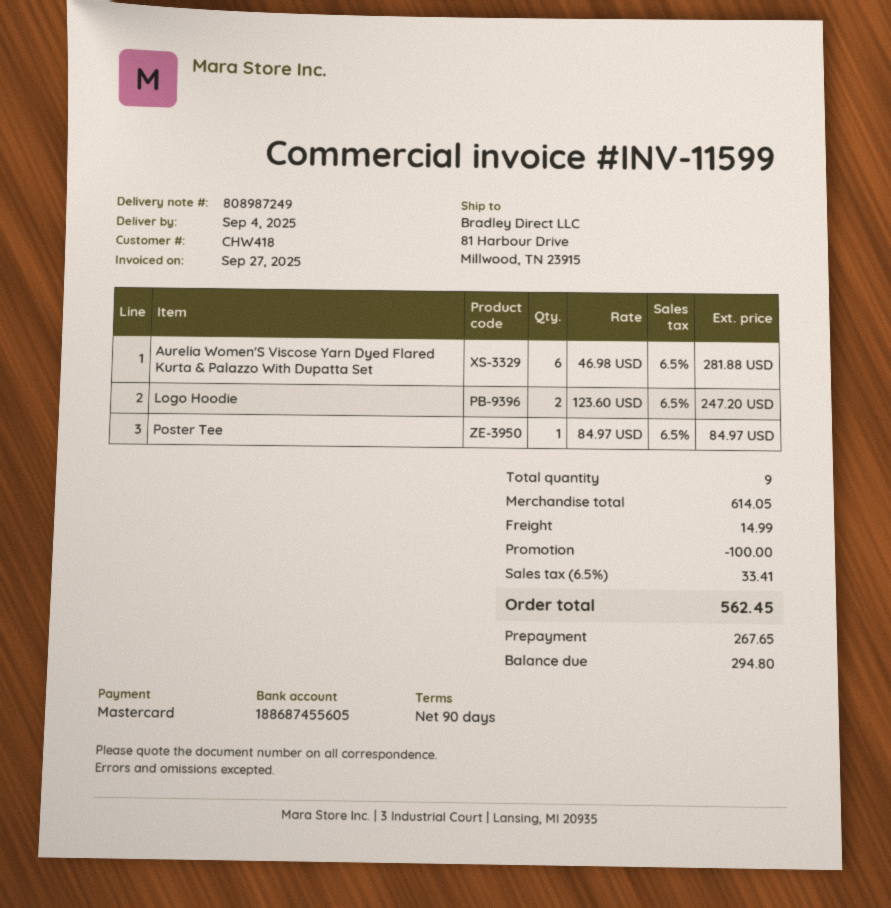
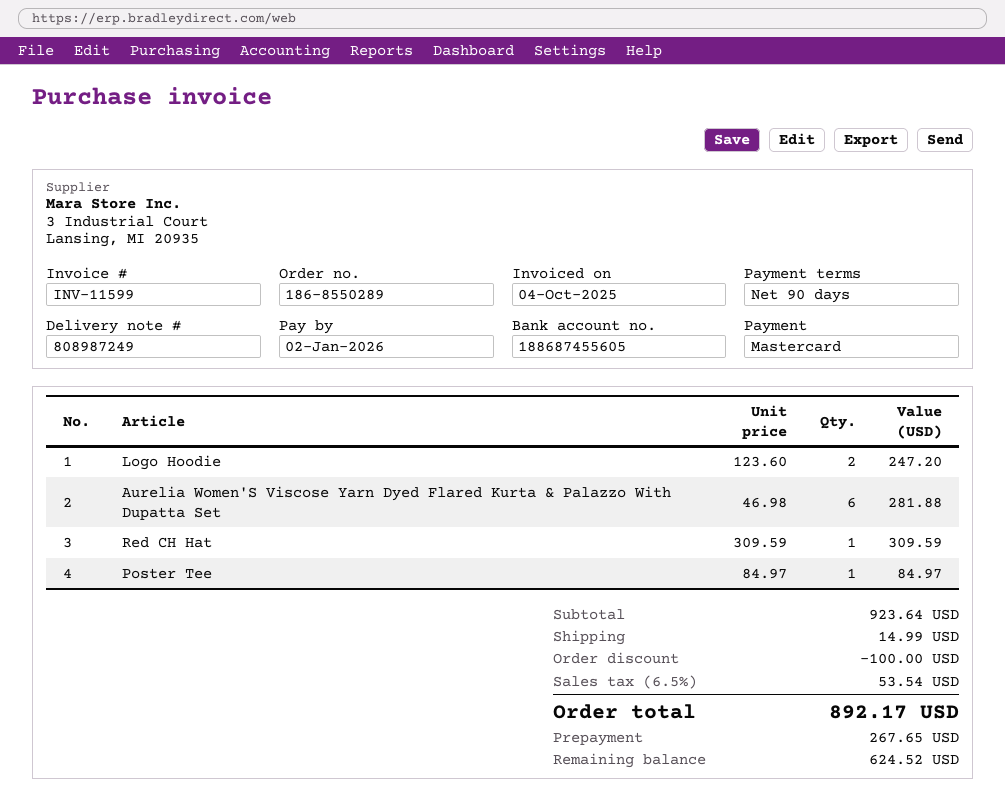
invoice date: 2025-09-27 -> 2025-10-04
Red CH Hat: none -> 1 x 309.59 = 309.59
subtotal: 614.05 -> 923.64
tax: 6.5% = 33.41 -> 6.5% = 53.54
total: 562.45 -> 892.17
balance: 294.80 -> 624.52

